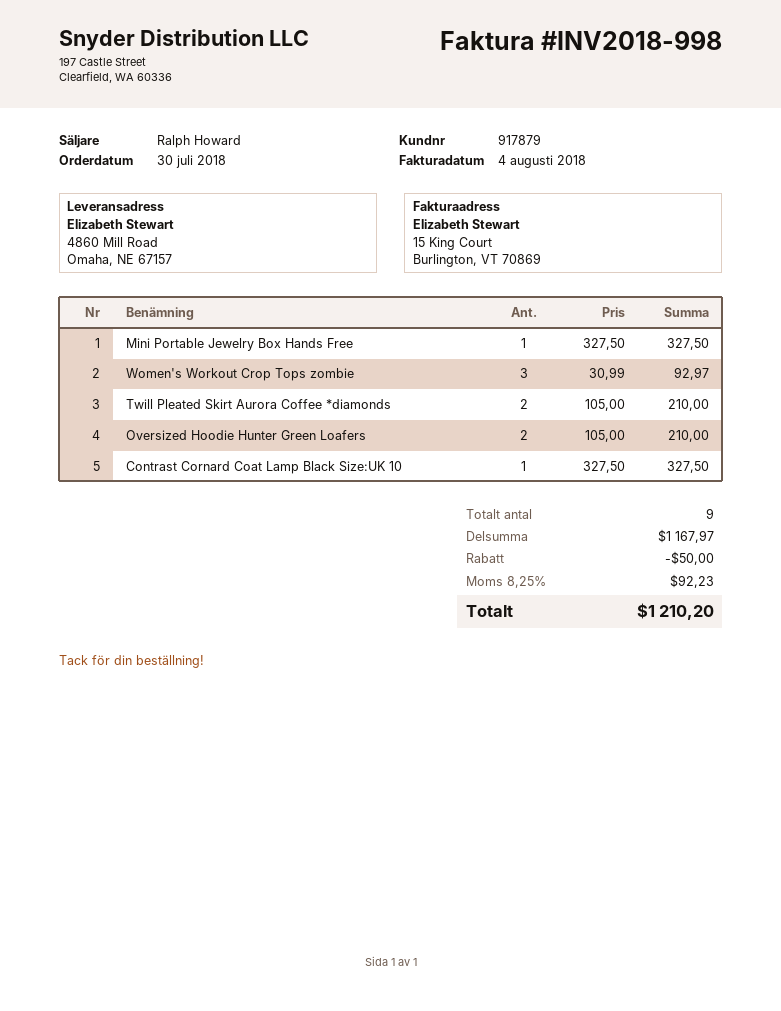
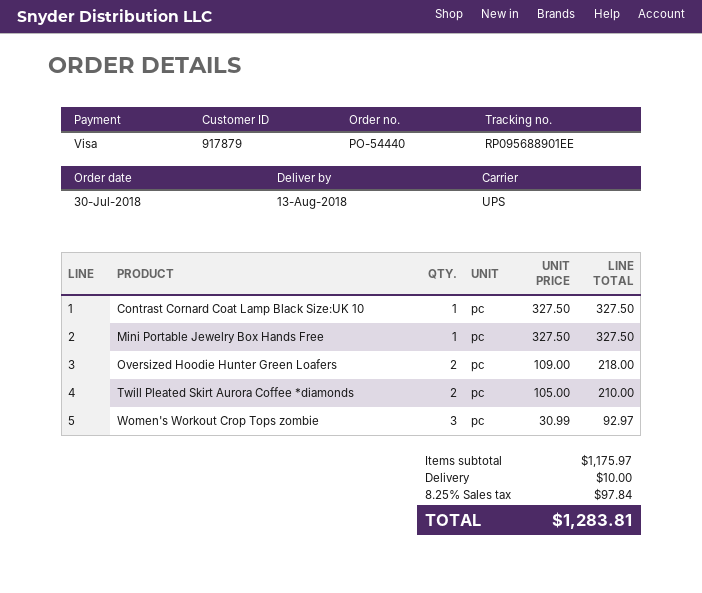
Oversized Hoodie Hunter Green Loafers: 2 x 105.00 = 210.00 -> 2 x 109.00 = 218.00
subtotal: 1167.97 -> 1175.97
discount: 50.00 -> none
shipping: none -> 10.00
tax: 8.25% = 92.23 -> 8.25% = 97.84
total: 1210.20 -> 1283.81

